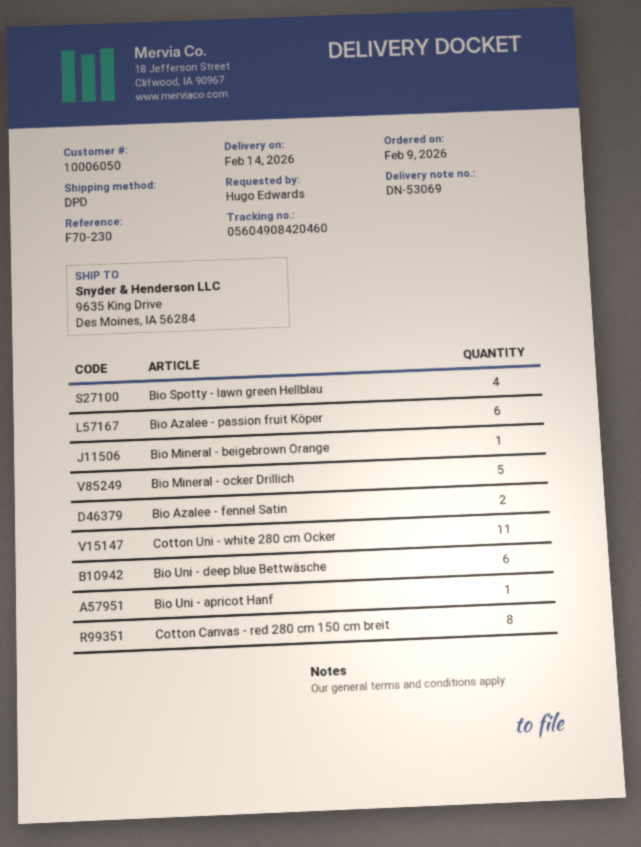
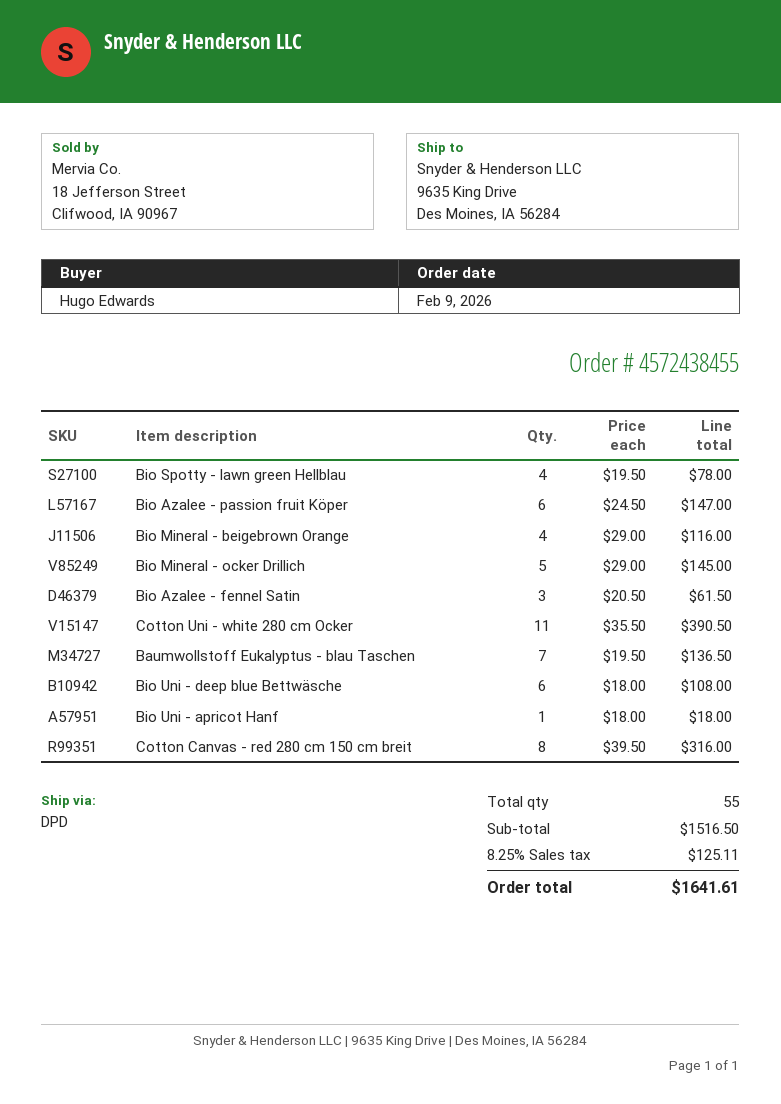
Bio Mineral - beigebrown Orange: 1 -> 4
Bio Azalee - fennel Satin: 2 -> 3
Baumwollstoff Eukalyptus - blau Taschen: none -> 7

